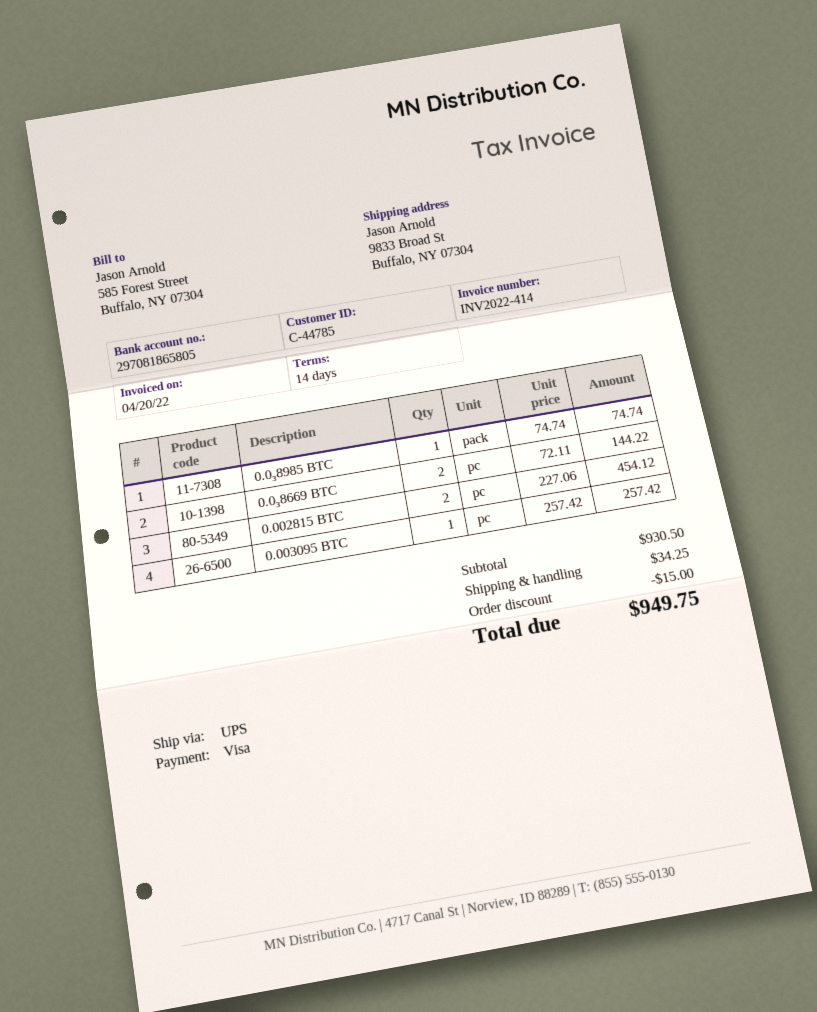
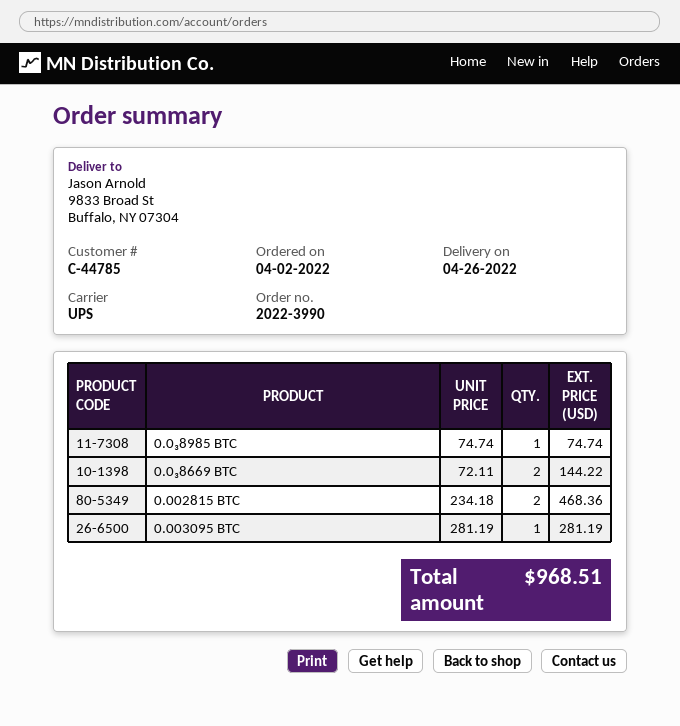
0.002815 BTC: 2 x 227.06 = 454.12 -> 2 x 234.18 = 468.36
0.003095 BTC: 1 x 257.42 = 257.42 -> 1 x 281.19 = 281.19
discount: 15.00 -> none
shipping: 34.25 -> none
total: 949.75 -> 968.51

